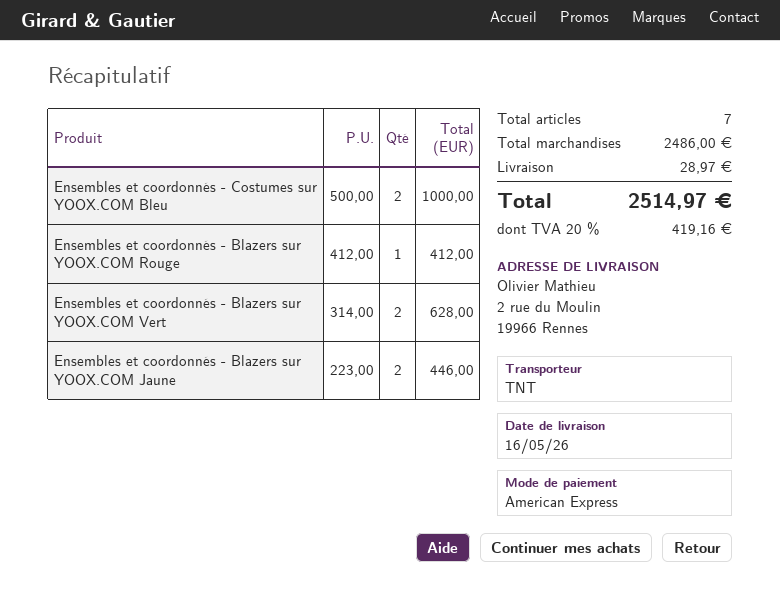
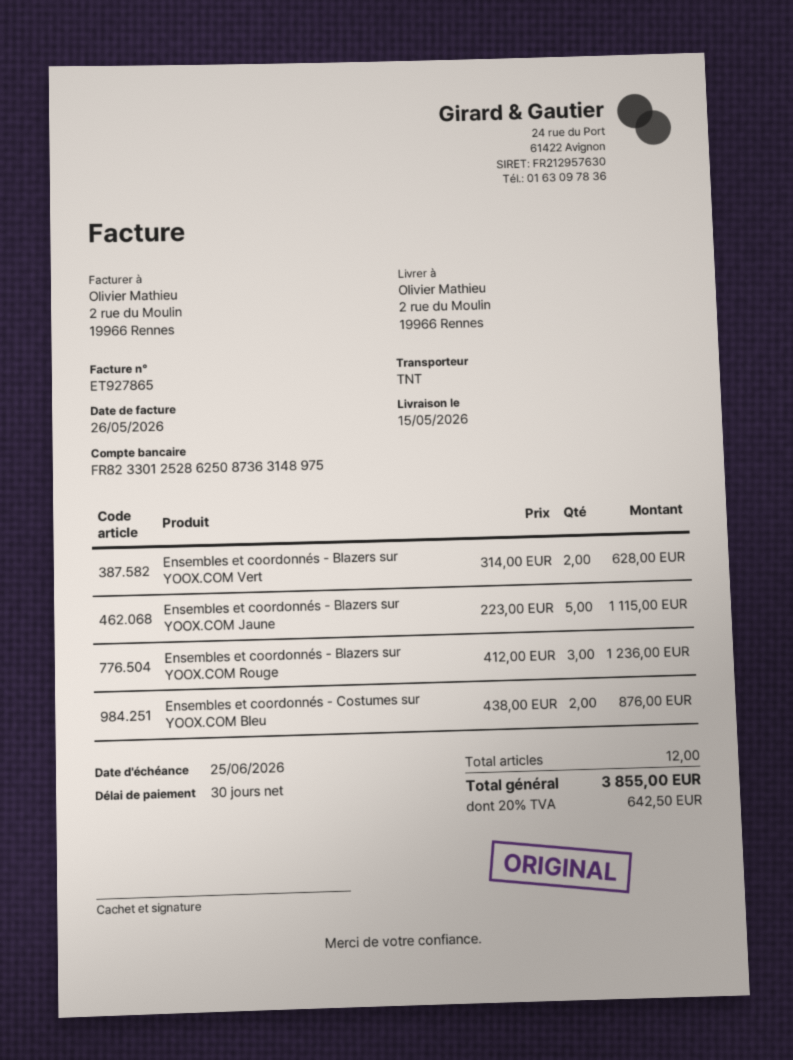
delivery date: 2026-05-16 -> 2026-05-15
Ensembles et coordonnés - Costumes sur YOOX.COM Bleu: 2 x 500.00 = 1000.00 -> 2 x 438.00 = 876.00
Ensembles et coordonnés - Blazers sur YOOX.COM Rouge: 1 x 412.00 = 412.00 -> 3 x 412.00 = 1236.00
Ensembles et coordonnés - Blazers sur YOOX.COM Jaune: 2 x 223.00 = 446.00 -> 5 x 223.00 = 1115.00
total quantity: 7 -> 12
shipping: 28.97 -> none
tax: 20% = 419.16 -> 20% = 642.50
total: 2514.97 -> 3855.00

